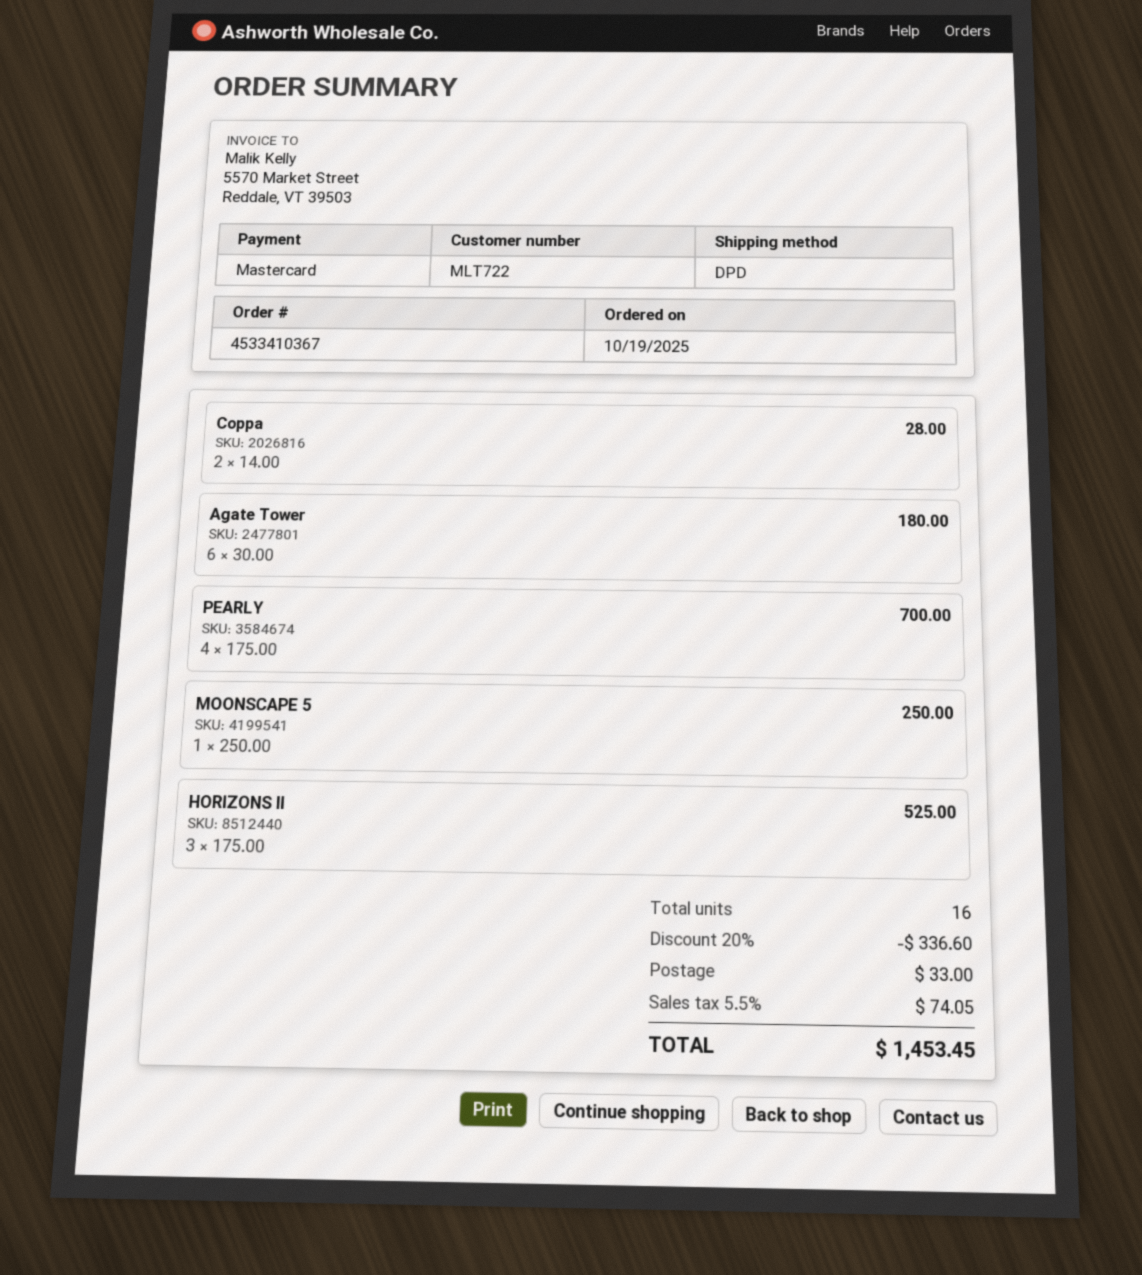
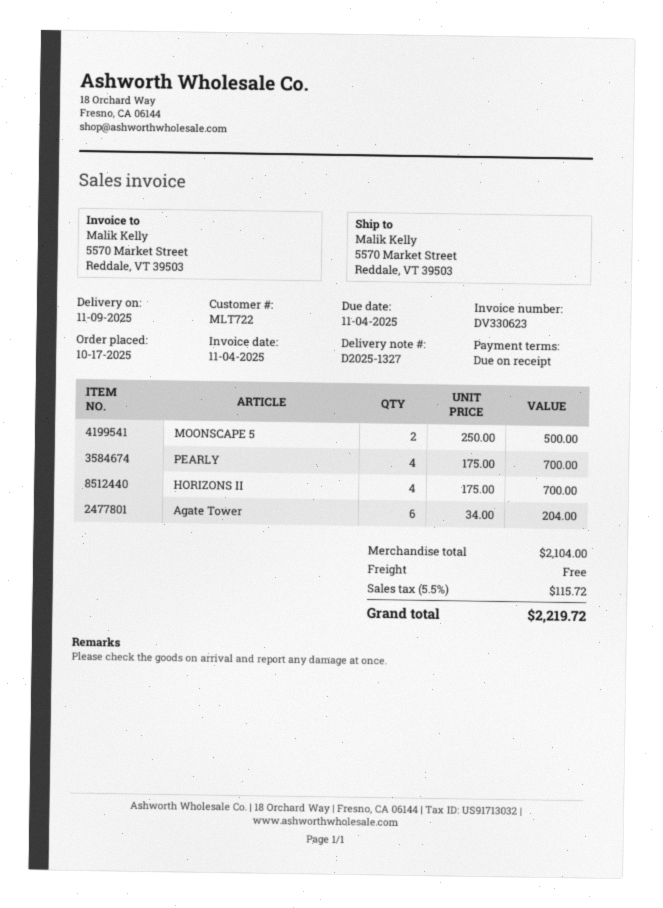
order date: 2025-10-19 -> 2025-10-17
Coppa: 2 x 14.00 = 28.00 -> none
Agate Tower: 6 x 30.00 = 180.00 -> 6 x 34.00 = 204.00
MOONSCAPE 5: 1 x 250.00 = 250.00 -> 2 x 250.00 = 500.00
HORIZONS II: 3 x 175.00 = 525.00 -> 4 x 175.00 = 700.00
discount: 20% = 336.60 -> none
shipping: 33.00 -> 0.00
tax: 5.5% = 74.05 -> 5.5% = 115.72
total: 1453.45 -> 2219.72

